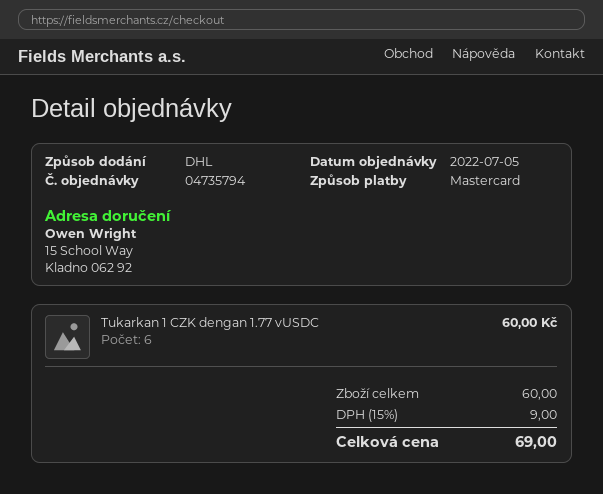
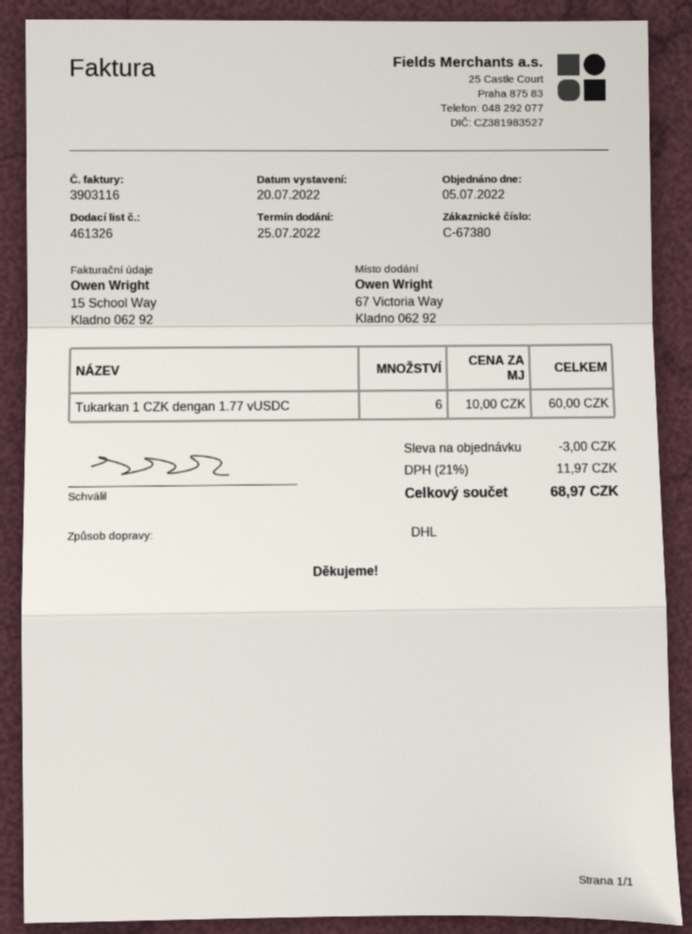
ship to: 15 School Way, Kladno 062 92 -> 67 Victoria Way, Kladno 062 92
discount: none -> 3.00
tax: 15% = 9.00 -> 21% = 11.97
total: 69.00 -> 68.97

